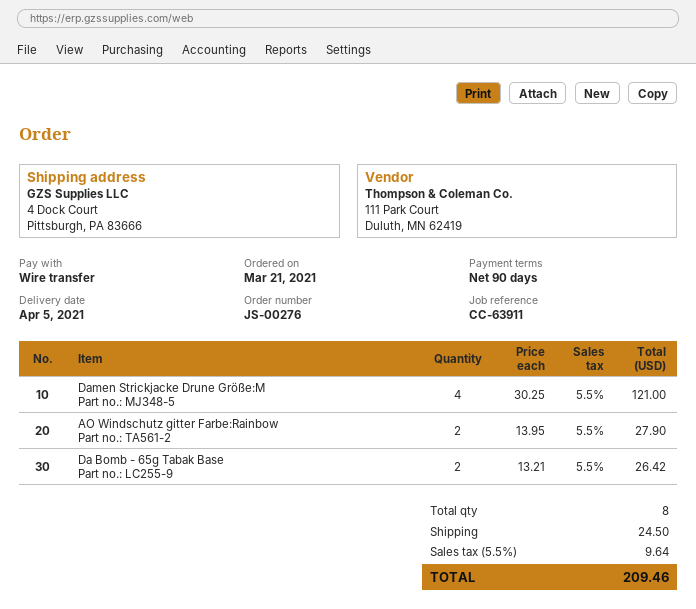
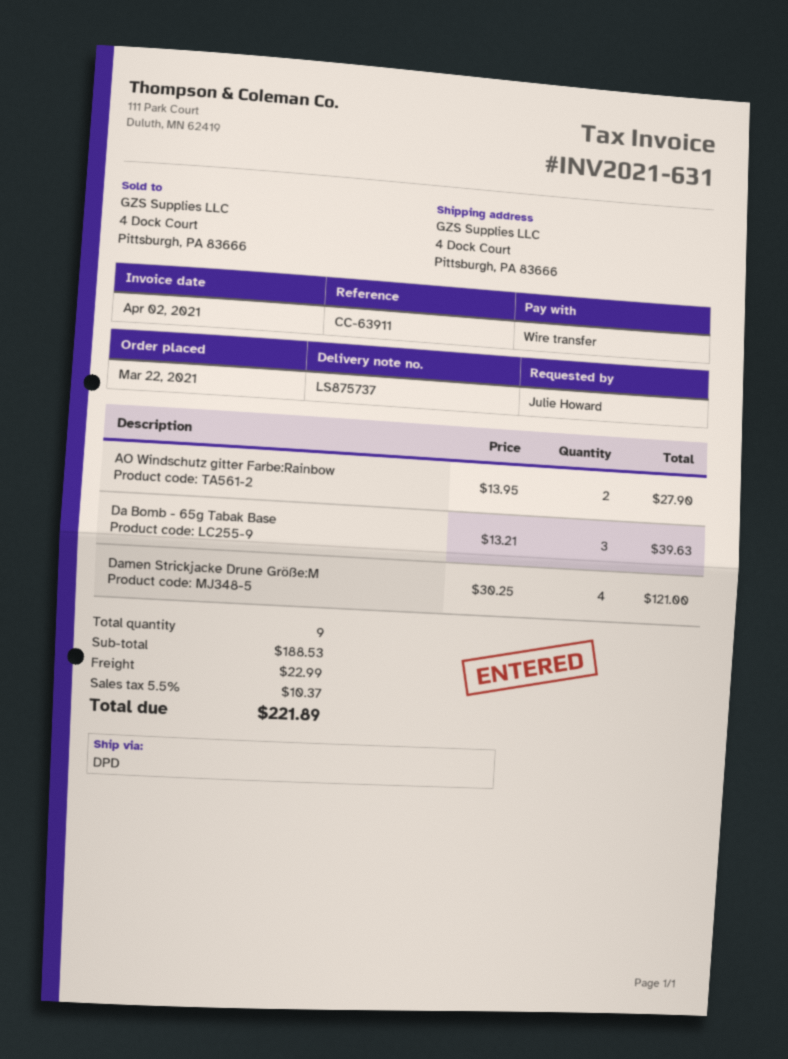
order date: 2021-03-21 -> 2021-03-22
Da Bomb - 65g Tabak Base: 2 x 13.21 = 26.42 -> 3 x 13.21 = 39.63
total quantity: 8 -> 9
shipping: 24.50 -> 22.99
tax: 5.5% = 9.64 -> 5.5% = 10.37
total: 209.46 -> 221.89

